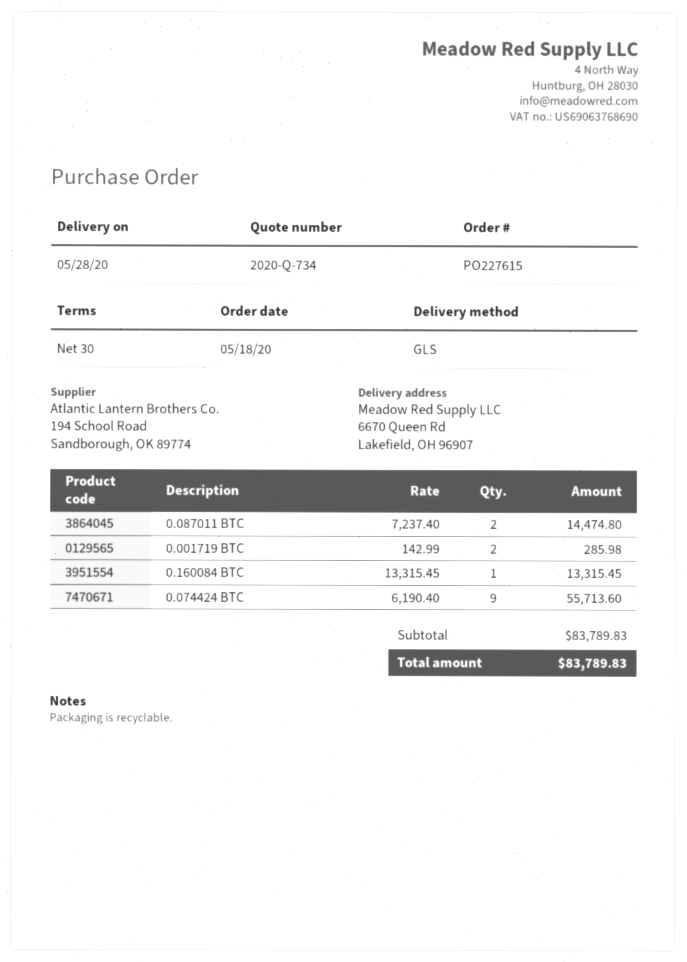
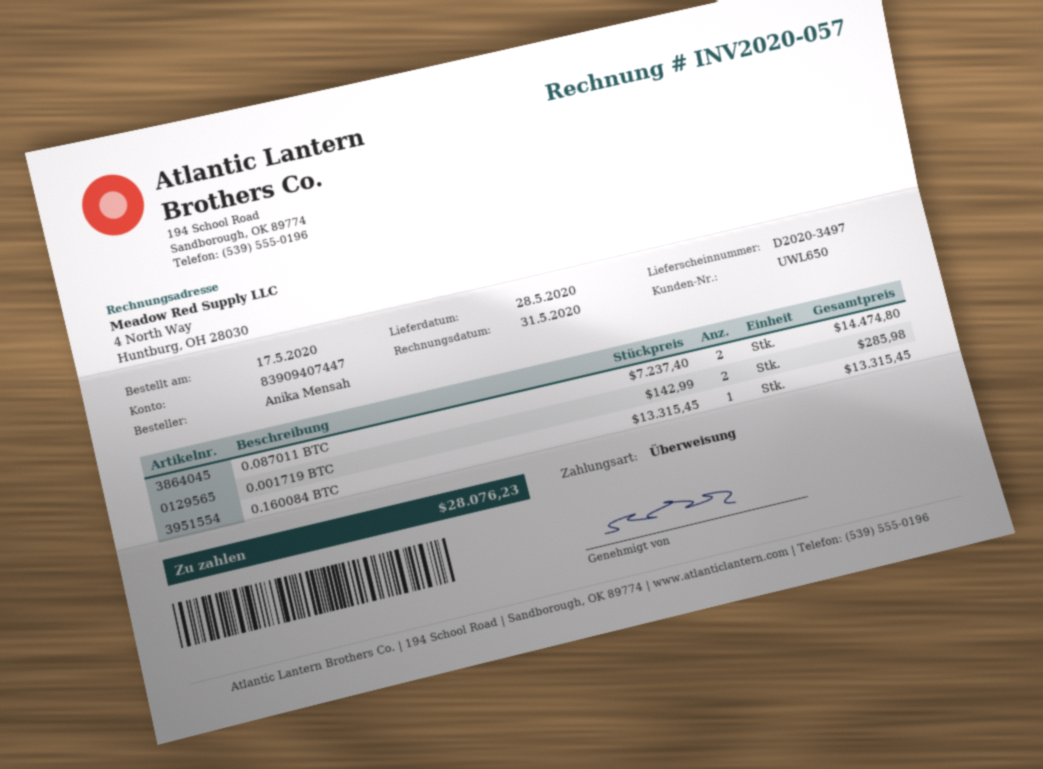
order date: 2020-05-18 -> 2020-05-17
0.074424 BTC: 9 x 6190.40 = 55713.60 -> none
total: 83789.83 -> 28076.23

